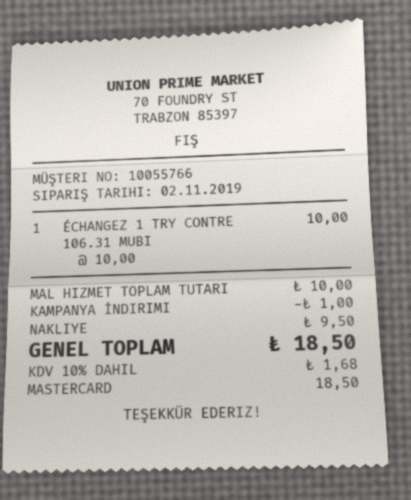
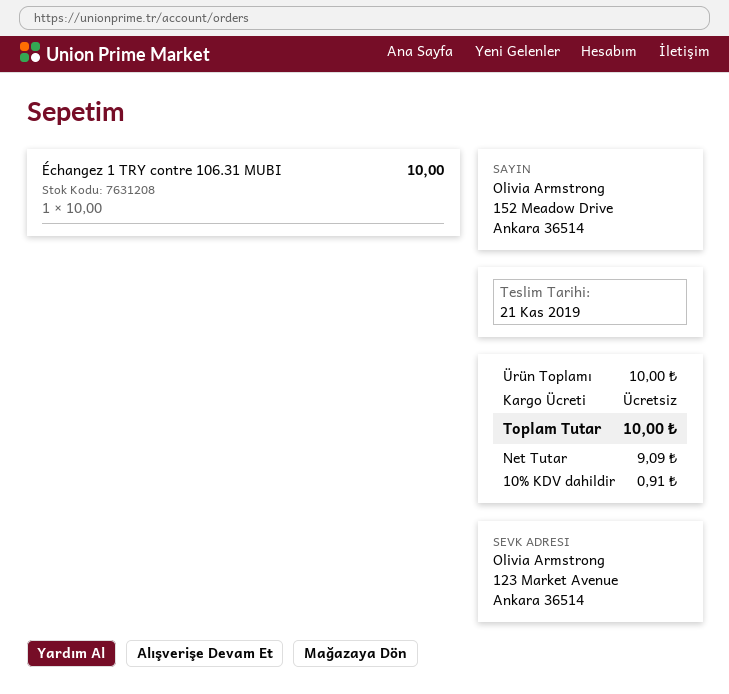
discount: 1.00 -> none
shipping: 9.50 -> 0.00
tax: 10% = 1.68 -> 10% = 0.91
total: 18.50 -> 10.00

